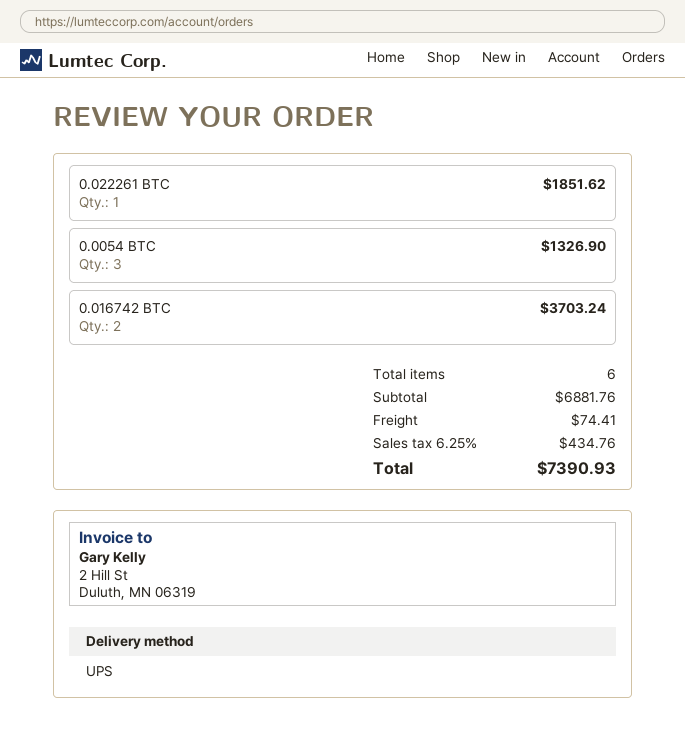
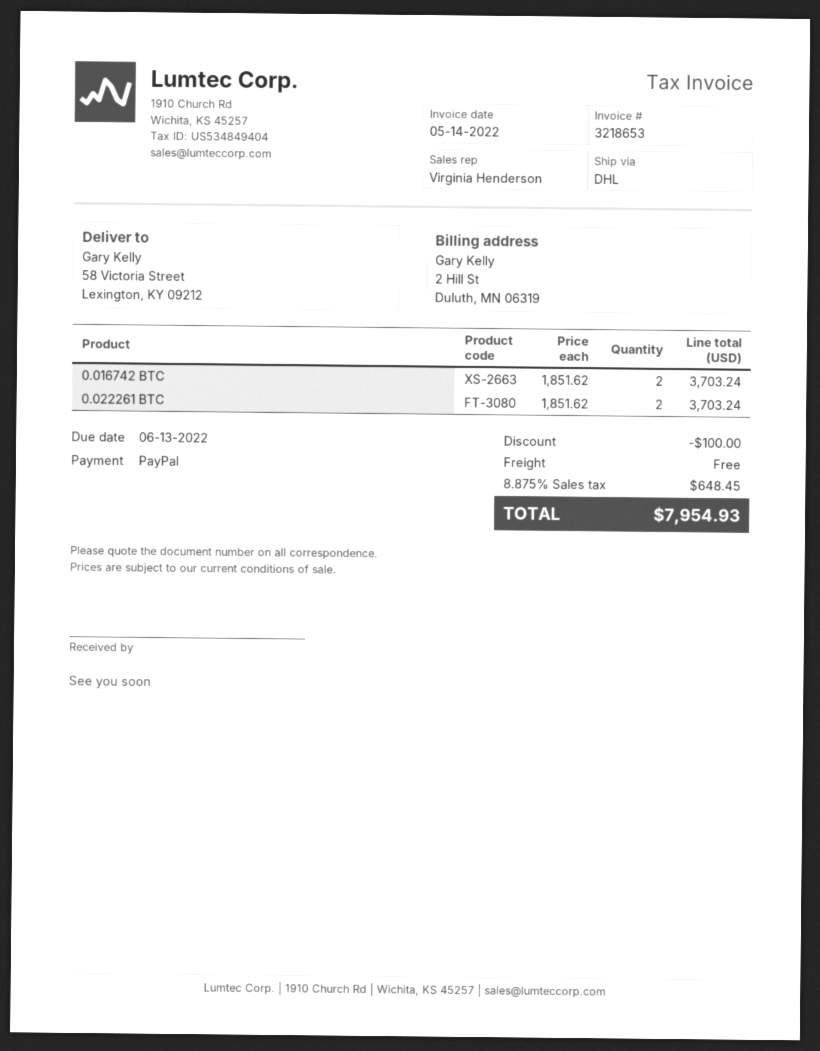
shipping method: UPS -> DHL
0.022261 BTC: 1 for 1851.62 -> 2 for 3703.24
0.0054 BTC: 3 for 1326.90 -> none
discount: none -> 100.00
shipping: 74.41 -> 0.00
tax: 6.25% = 434.76 -> 8.875% = 648.45
total: 7390.93 -> 7954.93

